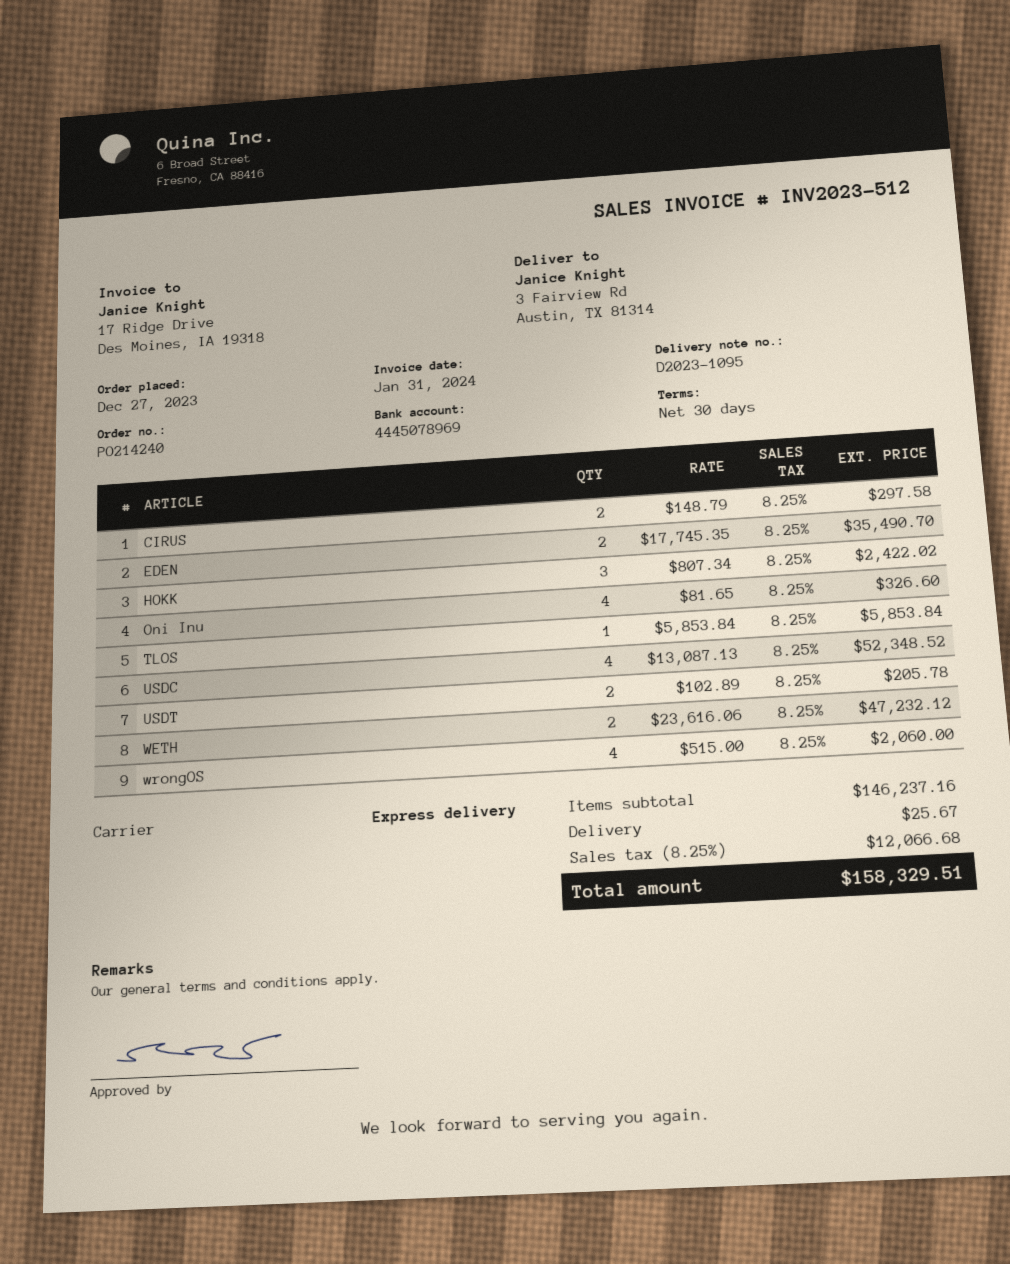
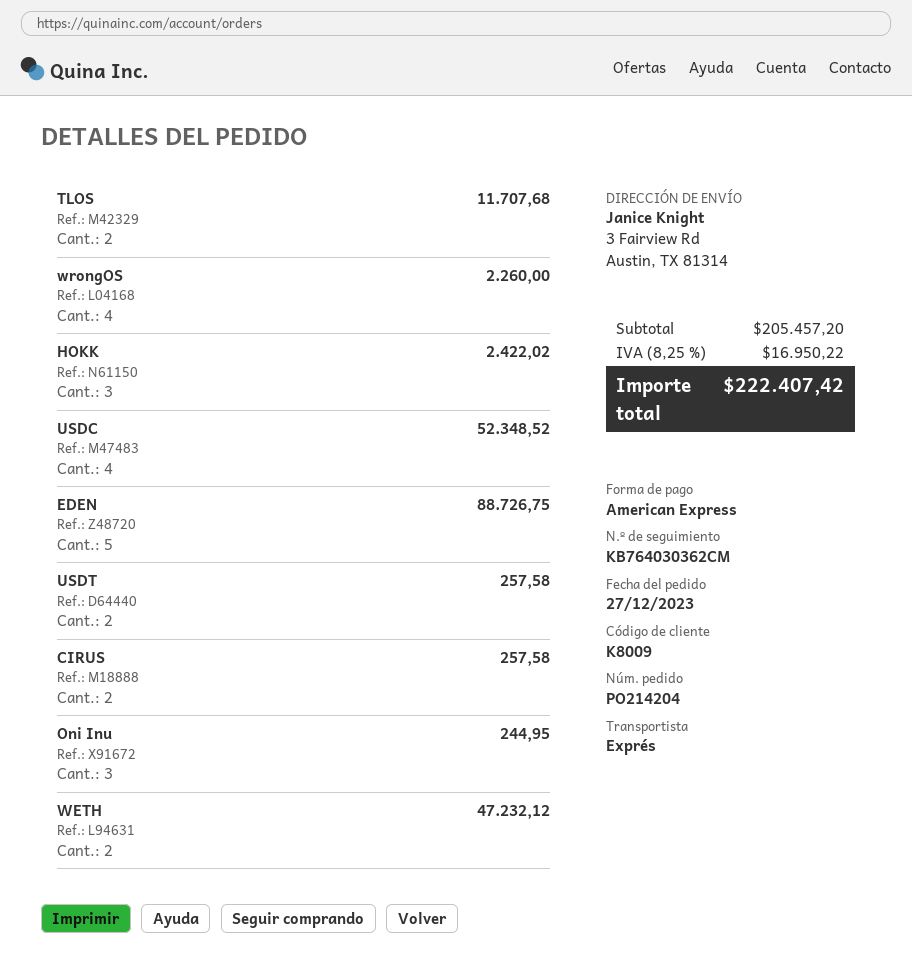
order number: PO214240 -> PO214204
CIRUS: 2 for 297.58 -> 2 for 257.58
EDEN: 2 for 35490.70 -> 5 for 88726.75
Oni Inu: 4 for 326.60 -> 3 for 244.95
TLOS: 1 for 5853.84 -> 2 for 11707.68
USDT: 2 for 205.78 -> 2 for 257.58
wrongOS: 4 for 2060.00 -> 4 for 2260.00
subtotal: 146237.16 -> 205457.20
shipping: 25.67 -> none
tax: 8.25% = 12066.68 -> 8.25% = 16950.22
total: 158329.51 -> 222407.42

